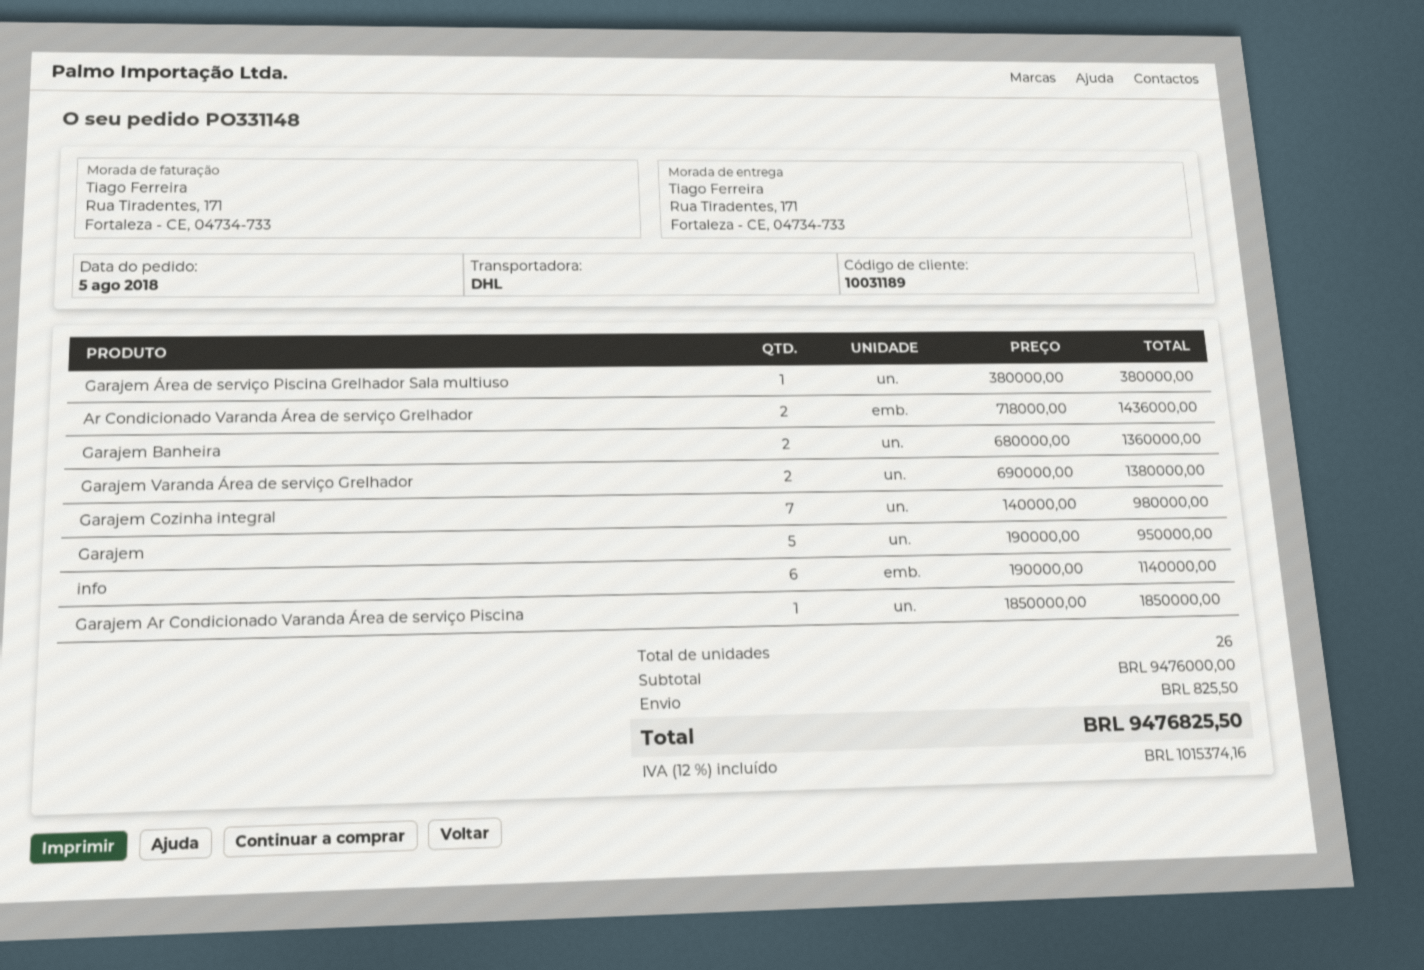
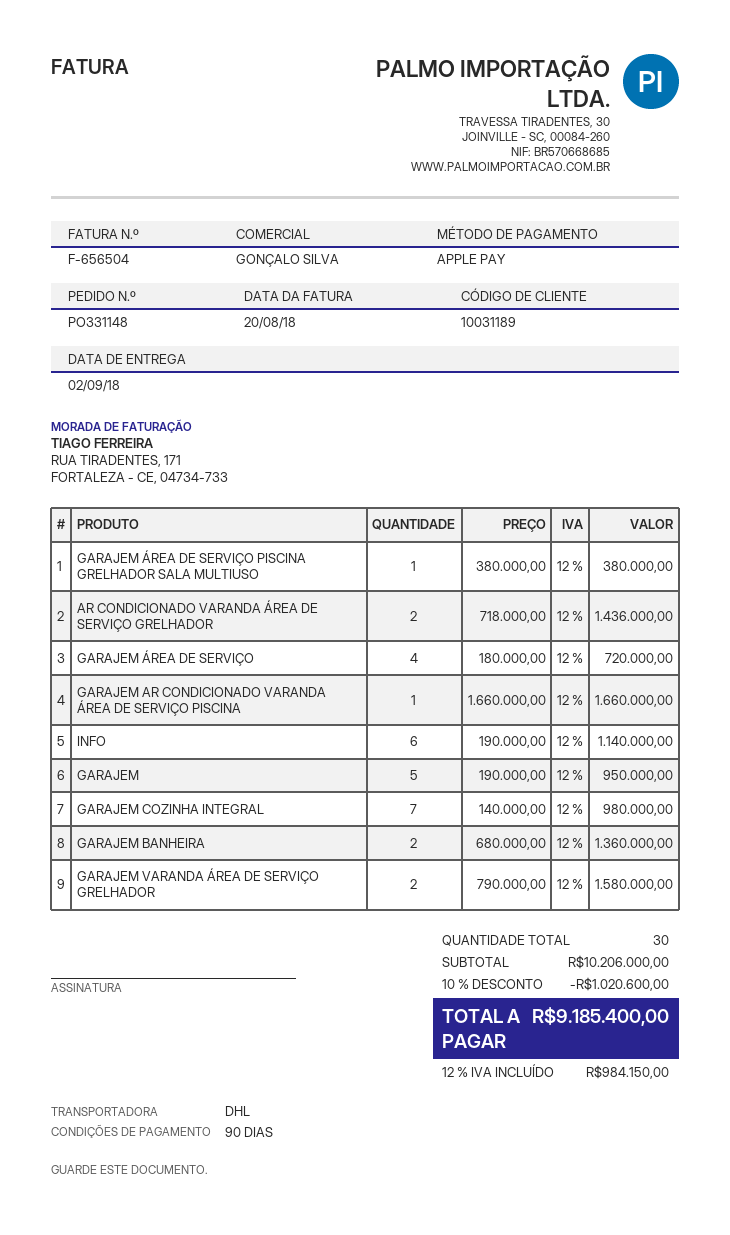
Garajem Varanda Área de serviço Grelhador: 2 x 690000.00 = 1380000.00 -> 2 x 790000.00 = 1580000.00
Garajem Ar Condicionado Varanda Área de serviço Piscina: 1 x 1850000.00 = 1850000.00 -> 1 x 1660000.00 = 1660000.00
GARAJEM ÁREA DE SERVIÇO: none -> 4 x 180000.00 = 720000.00
total quantity: 26 -> 30
subtotal: 9476000.00 -> 10206000.00
discount: none -> 10% = 1020600.00
shipping: 825.50 -> none
tax: 12% = 1015374.16 -> 12% = 984150.00
total: 9476825.50 -> 9185400.00

